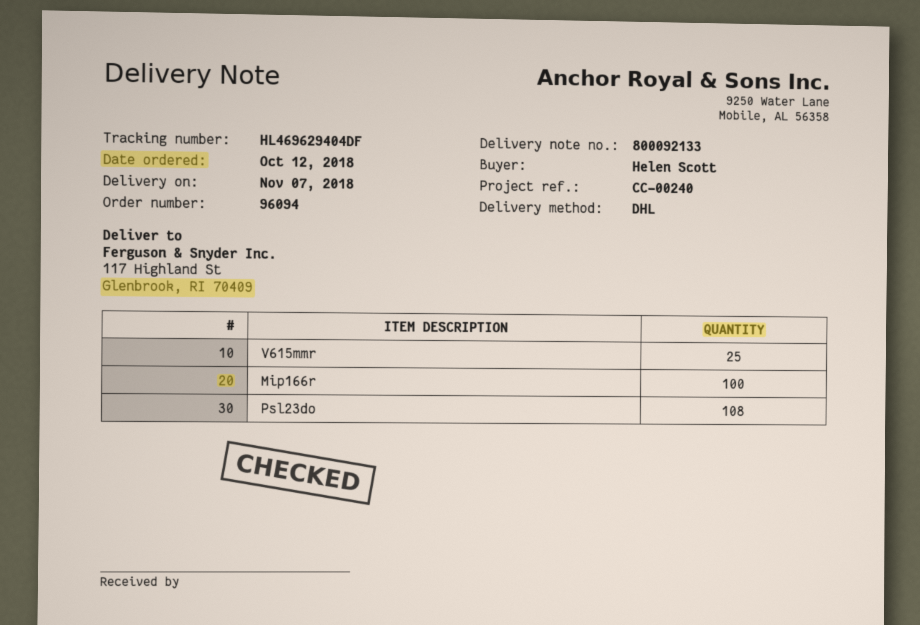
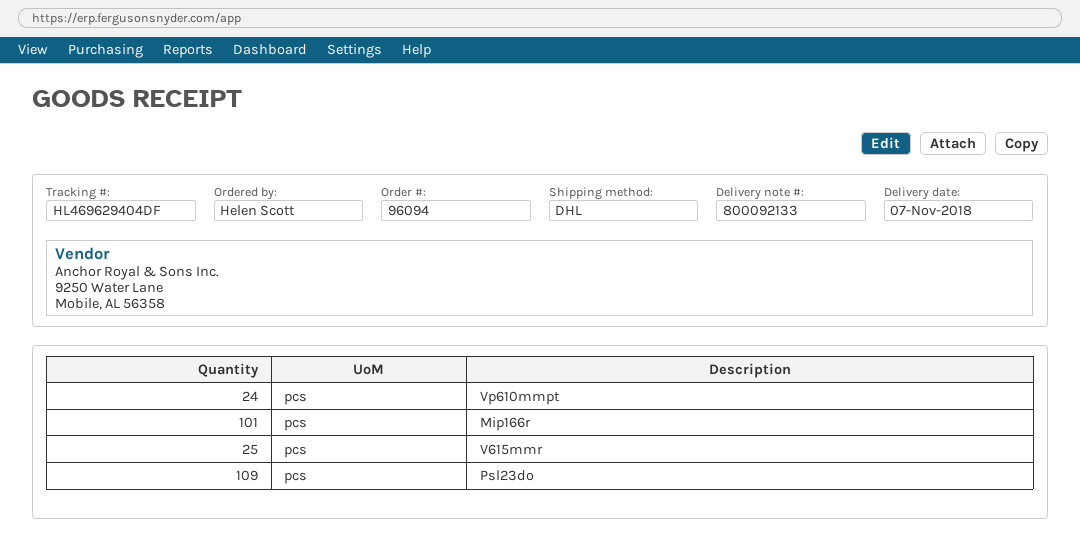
Mip166r: 100 -> 101
Psl23do: 108 -> 109
Vp610mmpt: none -> 24

